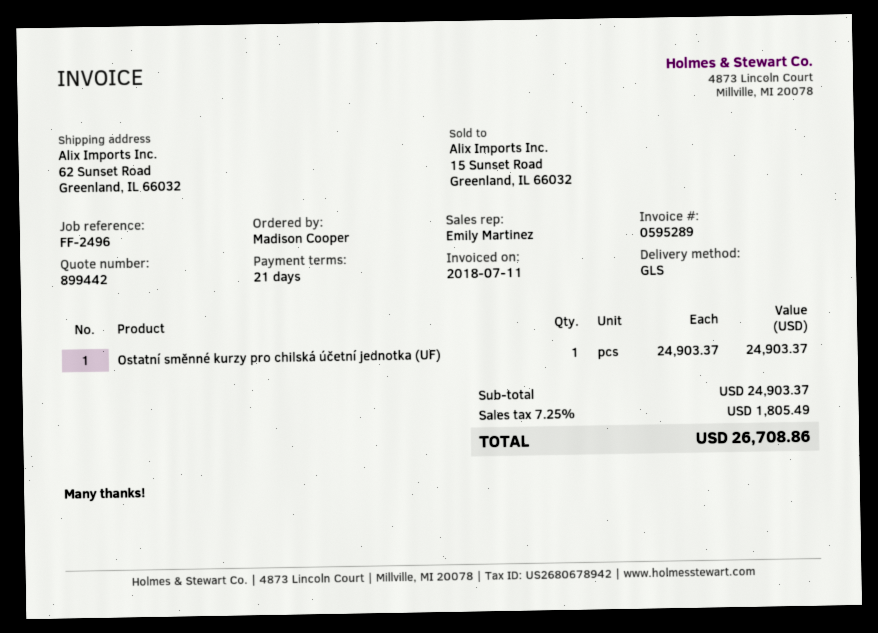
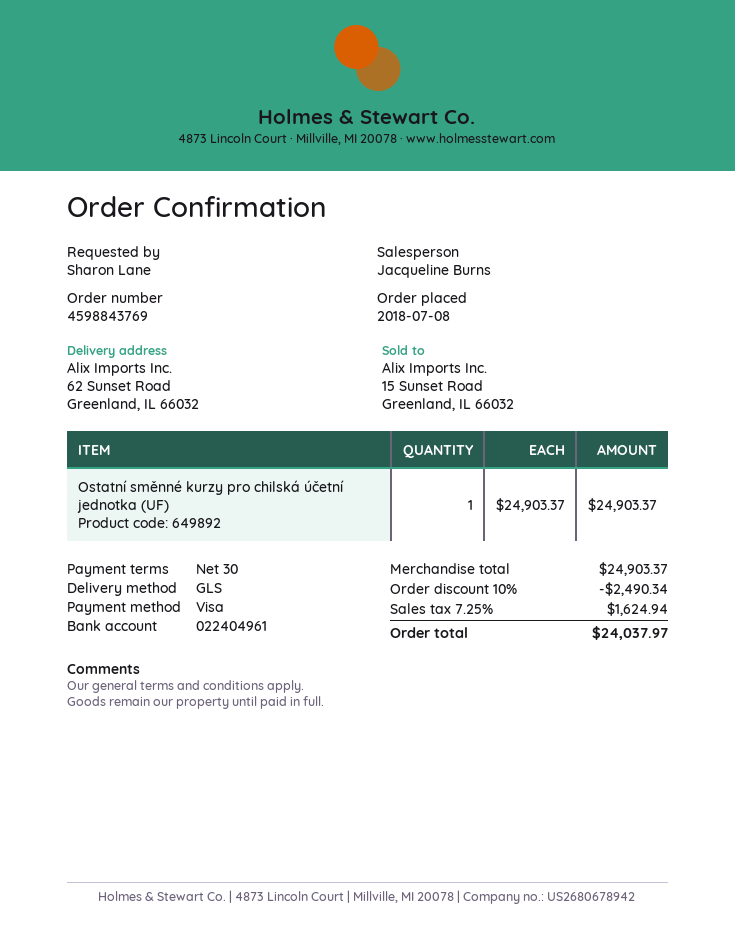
payment terms: 21 days -> 30 days
ordered by: Madison Cooper -> Sharon Lane
sales rep: Emily Martinez -> Jacqueline Burns
discount: none -> 10% = 2490.34
tax: 7.25% = 1805.49 -> 7.25% = 1624.94
total: 26708.86 -> 24037.97

